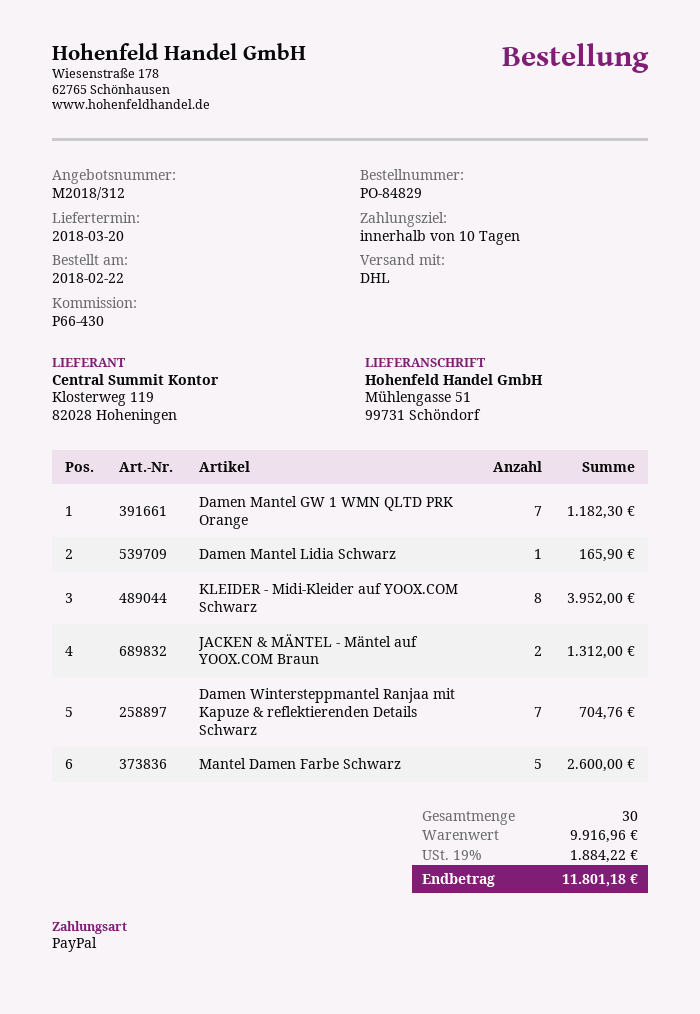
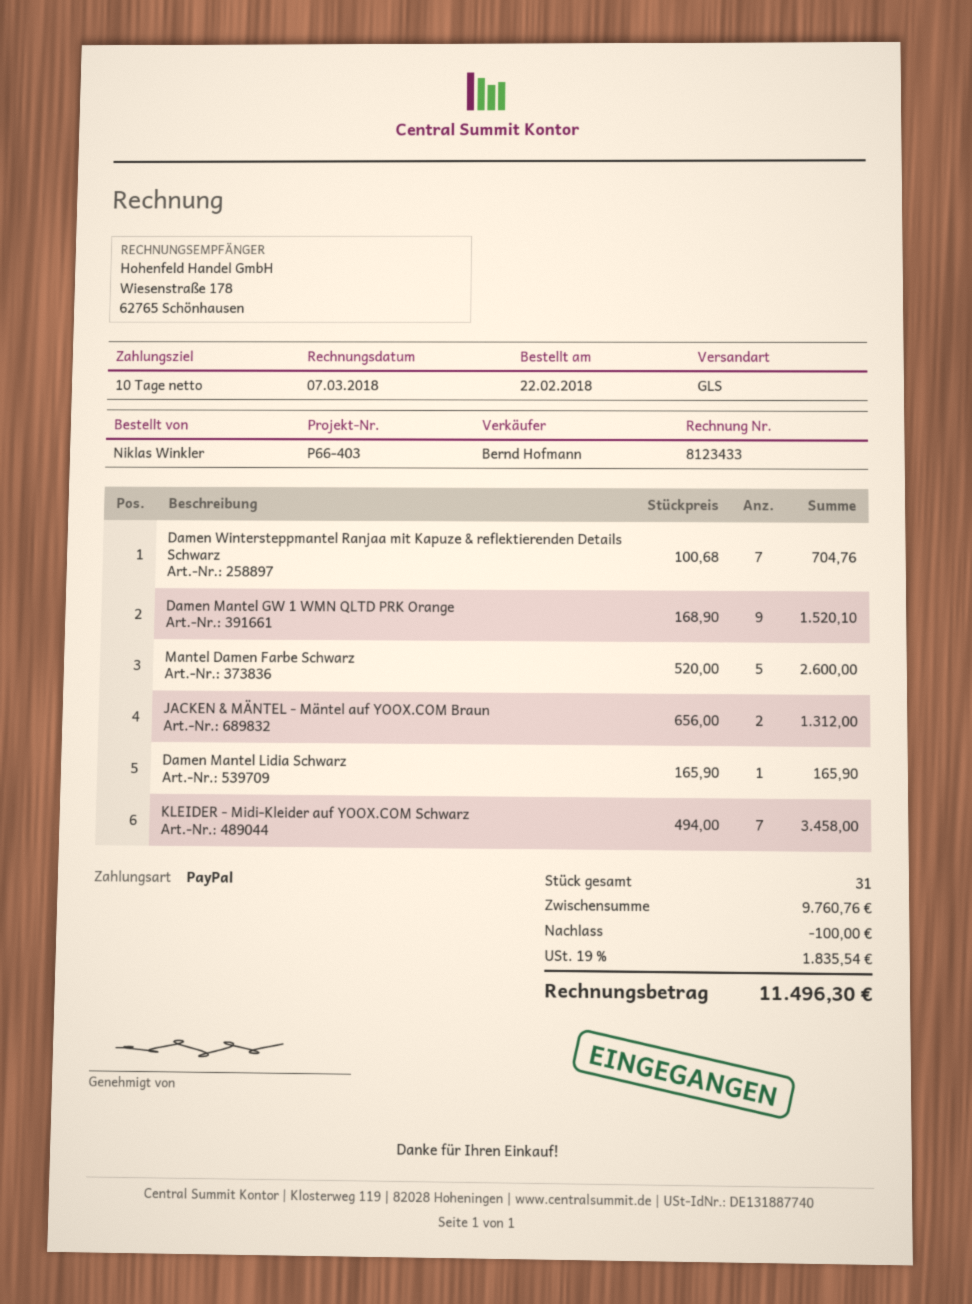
reference: P66-430 -> P66-403
shipping method: DHL -> GLS
Damen Mantel GW 1 WMN QLTD PRK Orange: 7 for 1182.30 -> 9 for 1520.10
KLEIDER - Midi-Kleider auf YOOX.COM Schwarz: 8 for 3952.00 -> 7 for 3458.00
total quantity: 30 -> 31
subtotal: 9916.96 -> 9760.76
discount: none -> 100.00
tax: 19% = 1884.22 -> 19% = 1835.54
total: 11801.18 -> 11496.30

